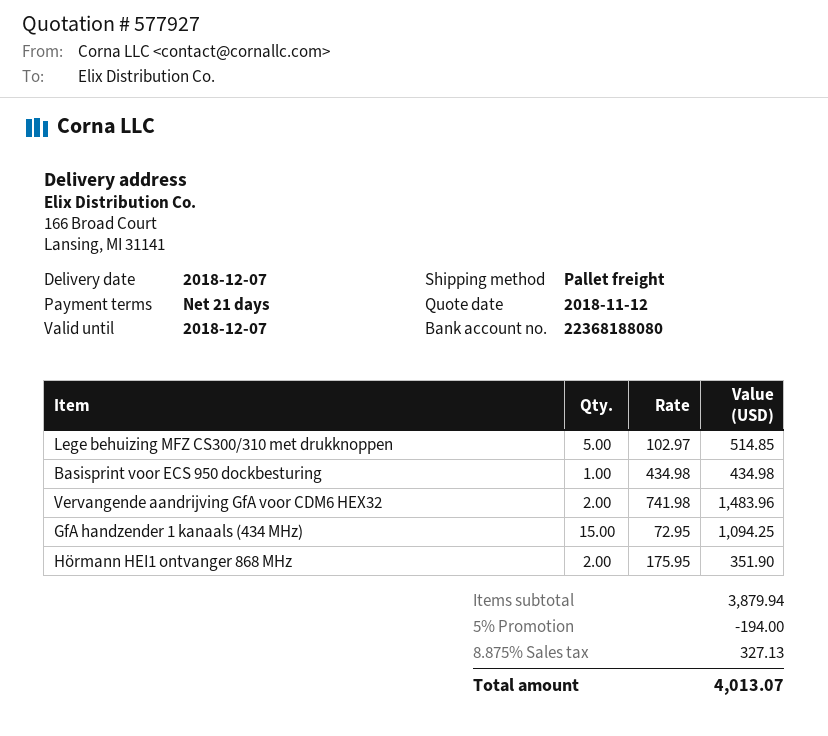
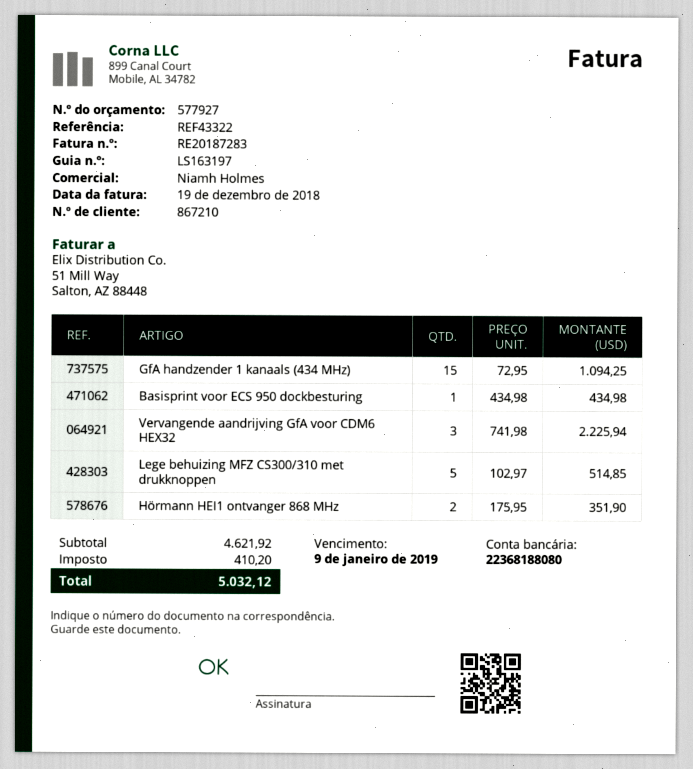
Vervangende aandrijving GfA voor CDM6 HEX32: 2 x 741.98 = 1483.96 -> 3 x 741.98 = 2225.94
subtotal: 3879.94 -> 4621.92
discount: 5% = 194.00 -> none
tax: 327.13 -> 410.20
total: 4013.07 -> 5032.12

